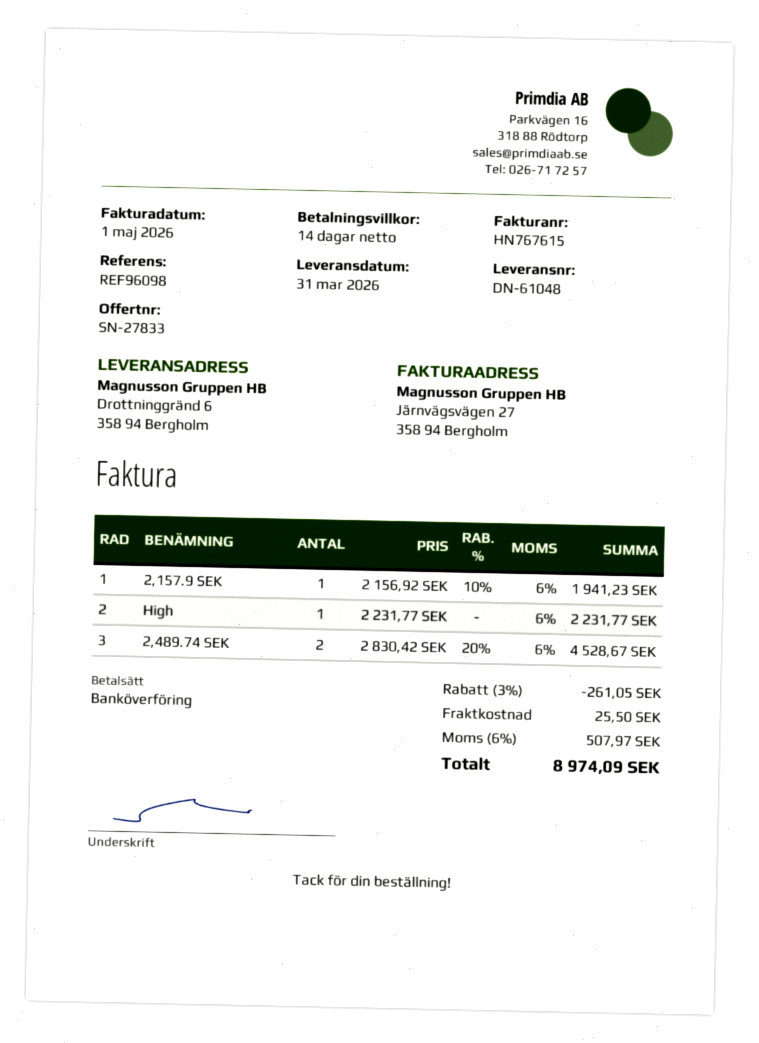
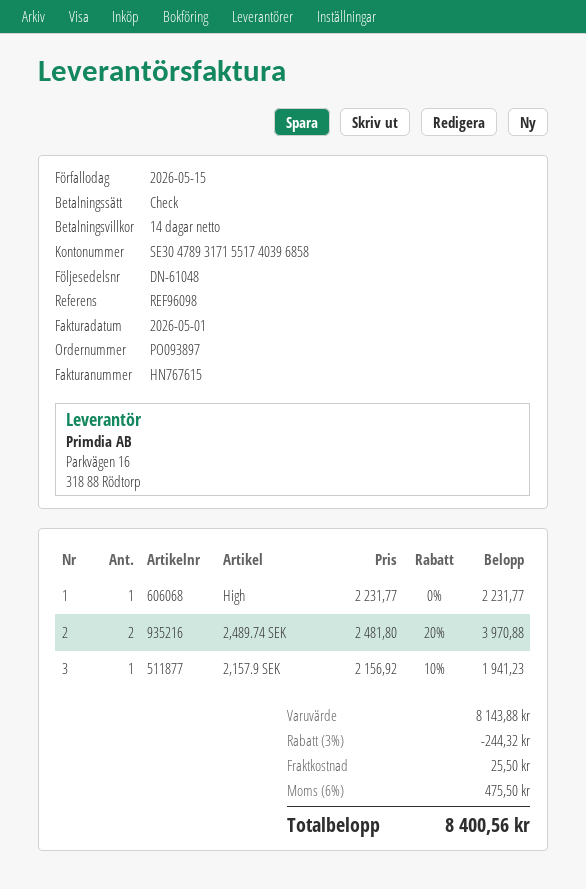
payment method: bank transfer -> cheque
2,489.74 SEK: 2 x 2830.42 - 20% = 4528.67 -> 2 x 2481.80 - 20% = 3970.88
discount: 3% = 261.05 -> 3% = 244.32
tax: 6% = 507.97 -> 6% = 475.50
total: 8974.09 -> 8400.56

